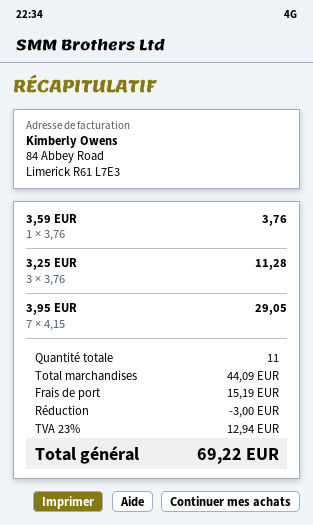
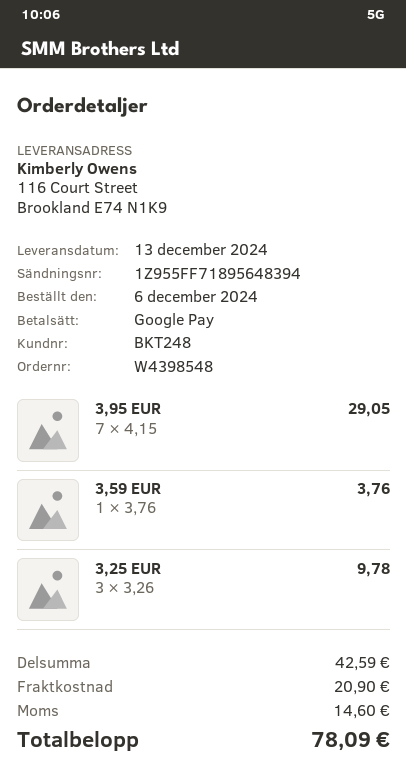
3,25 EUR: 3 x 3.76 = 11.28 -> 3 x 3.26 = 9.78
subtotal: 44.09 -> 42.59
discount: 3.00 -> none
shipping: 15.19 -> 20.90
tax: 12.94 -> 14.60
total: 69.22 -> 78.09

